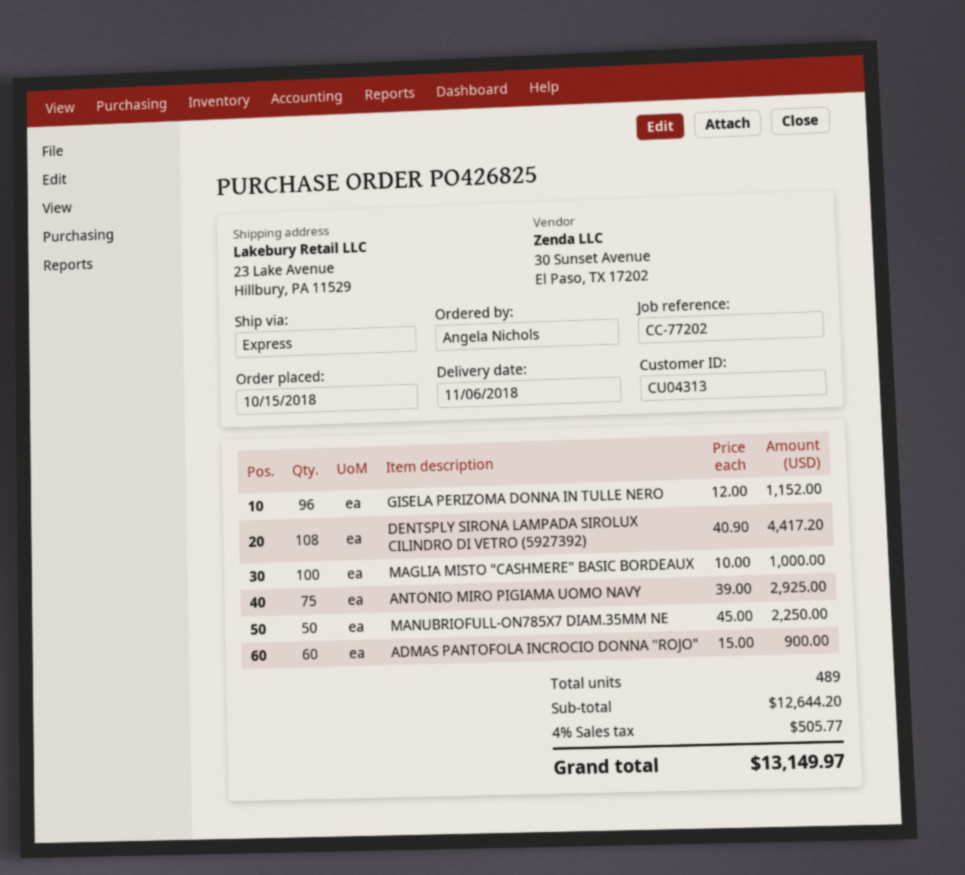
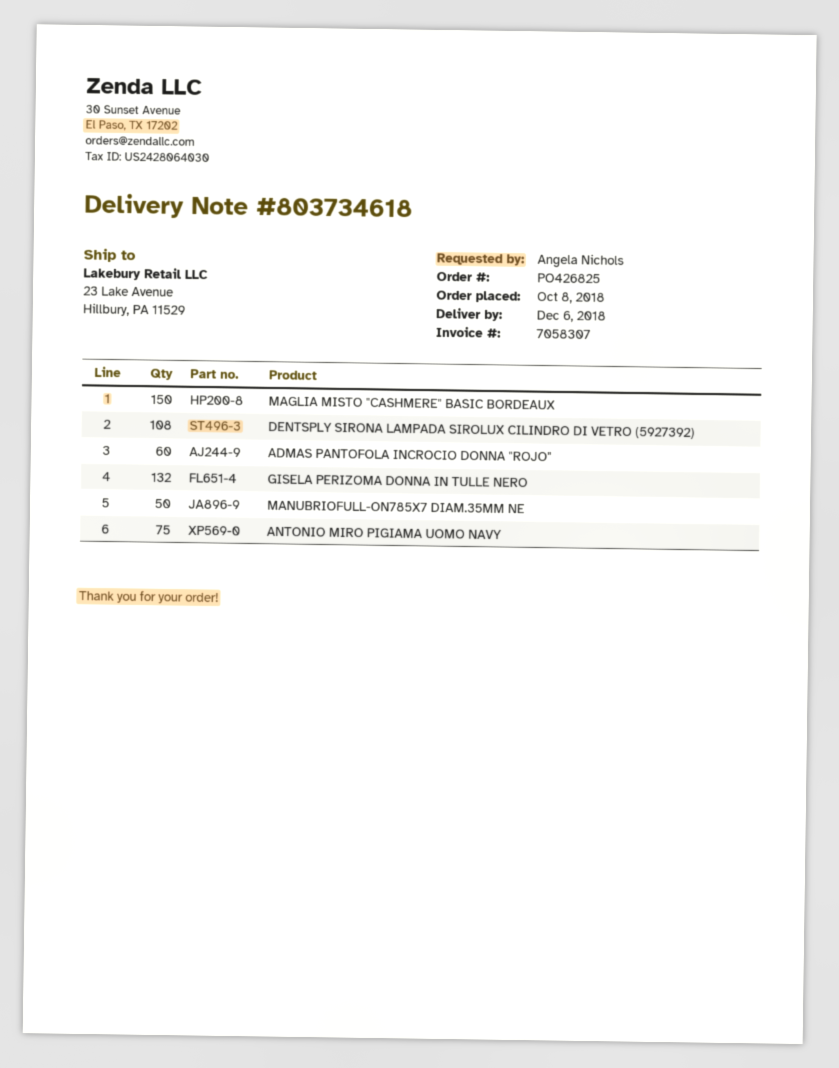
order date: 2018-10-15 -> 2018-10-08
delivery date: 2018-11-06 -> 2018-12-06
GISELA PERIZOMA DONNA IN TULLE NERO: 96 -> 132
MAGLIA MISTO "CASHMERE" BASIC BORDEAUX: 100 -> 150

